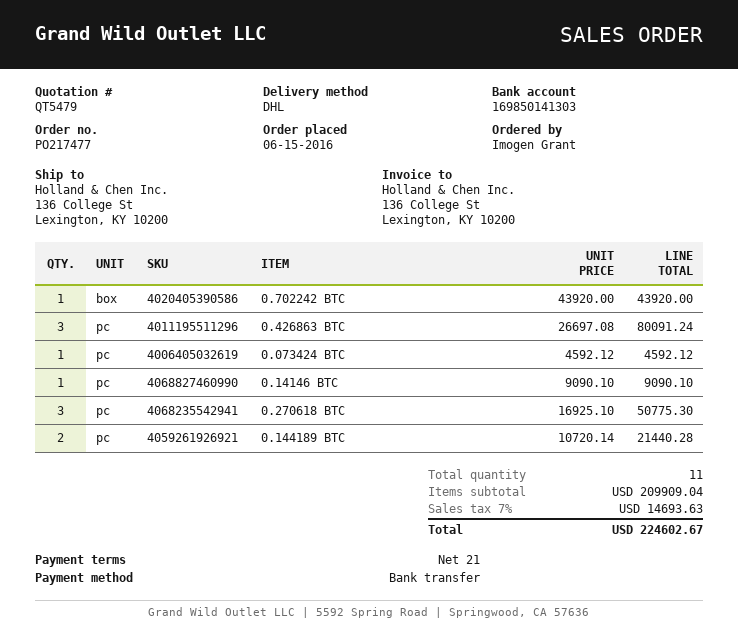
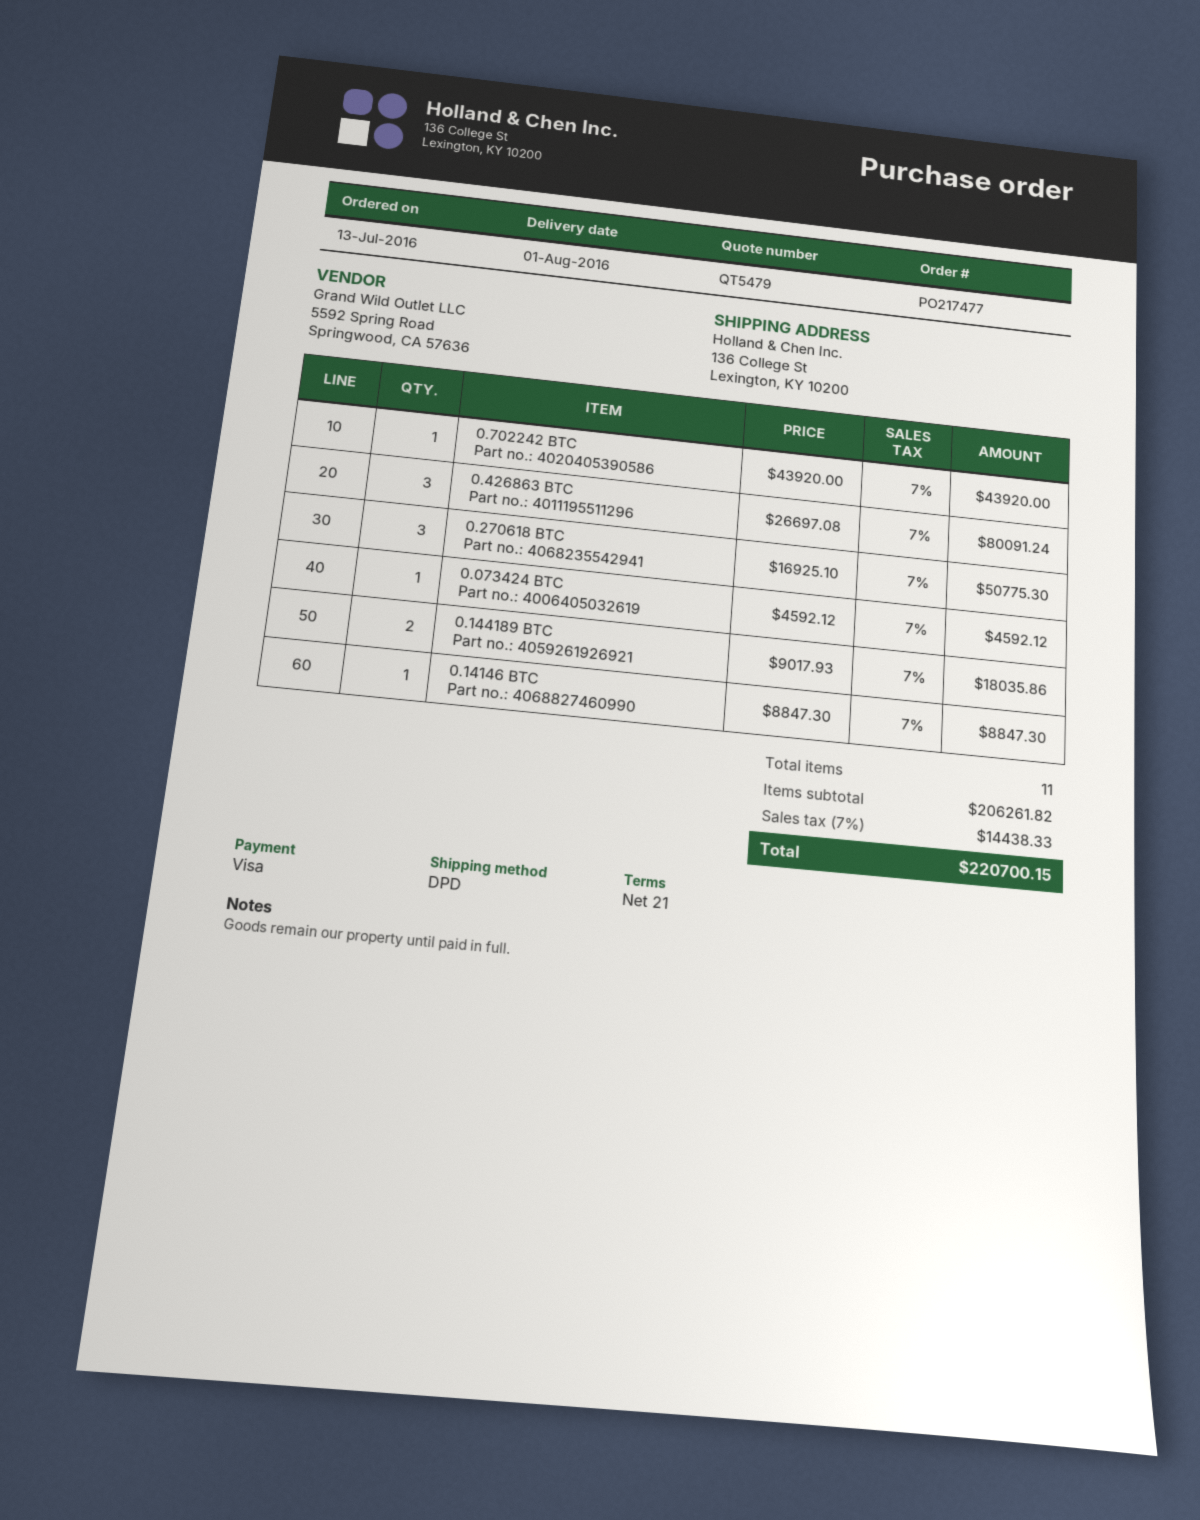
order date: 2016-06-15 -> 2016-07-13
payment method: bank transfer -> Visa
shipping method: DHL -> DPD
0.14146 BTC: 1 x 9090.10 = 9090.10 -> 1 x 8847.30 = 8847.30
0.144189 BTC: 2 x 10720.14 = 21440.28 -> 2 x 9017.93 = 18035.86
subtotal: 209909.04 -> 206261.82
tax: 7% = 14693.63 -> 7% = 14438.33
total: 224602.67 -> 220700.15

